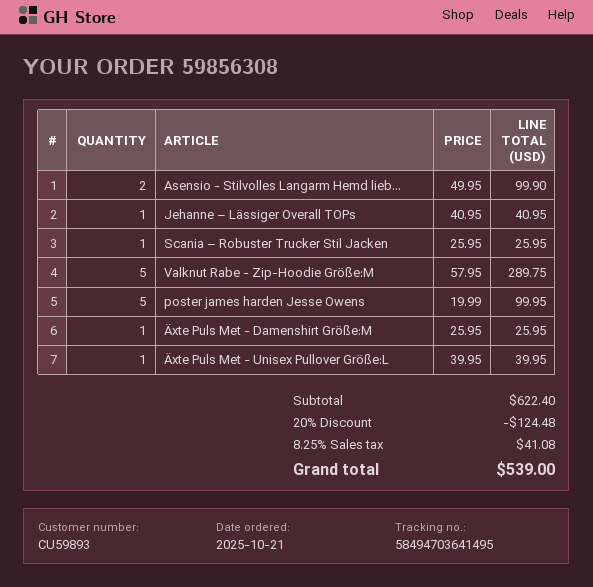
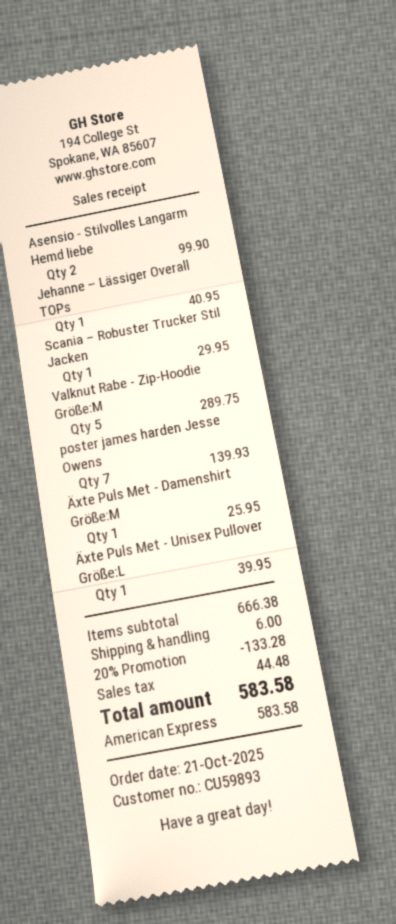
Scania – Robuster Trucker Stil Jacken: 1 for 25.95 -> 1 for 29.95
poster james harden Jesse Owens: 5 for 99.95 -> 7 for 139.93
subtotal: 622.40 -> 666.38
discount: 20% = 124.48 -> 20% = 133.28
shipping: none -> 6.00
tax: 41.08 -> 44.48
total: 539.00 -> 583.58

